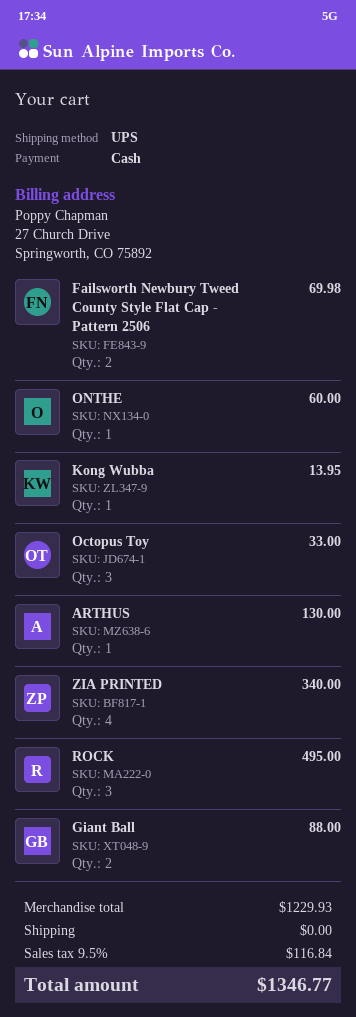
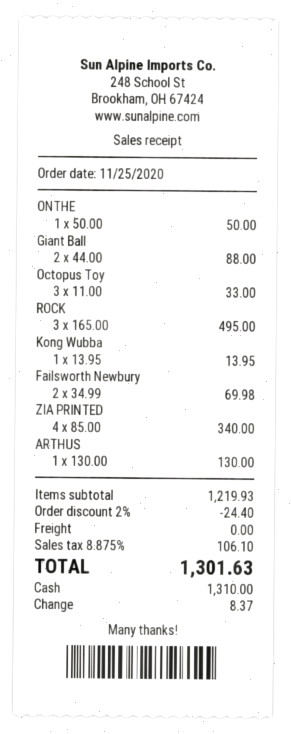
ONTHE: 1 for 60.00 -> 1 for 50.00
subtotal: 1229.93 -> 1219.93
discount: none -> 2% = 24.40
tax: 9.5% = 116.84 -> 8.875% = 106.10
total: 1346.77 -> 1301.63

